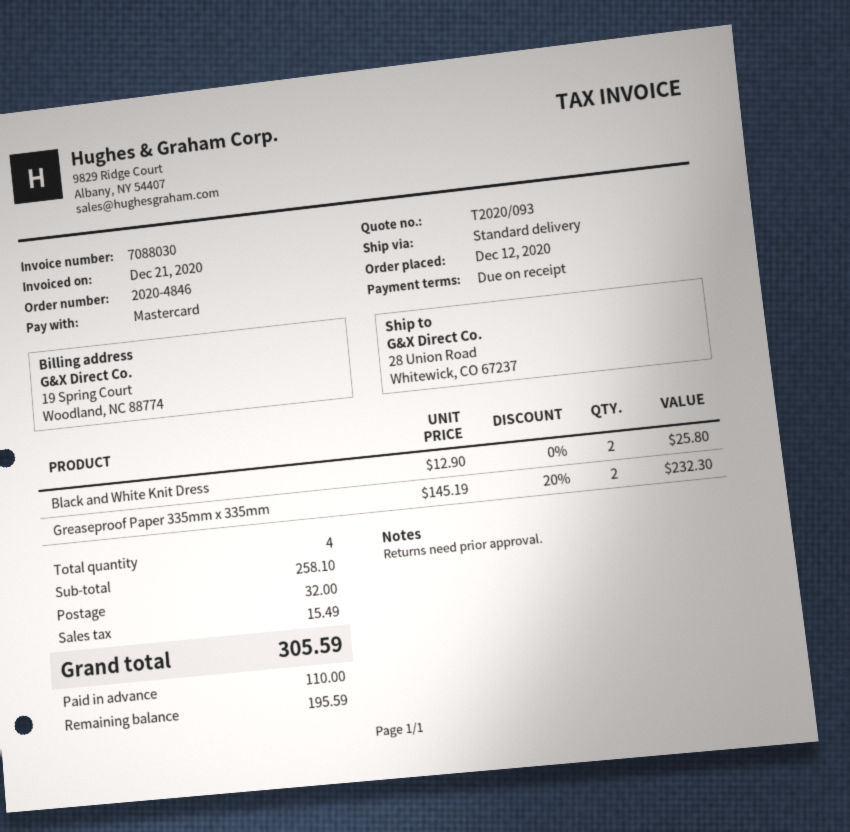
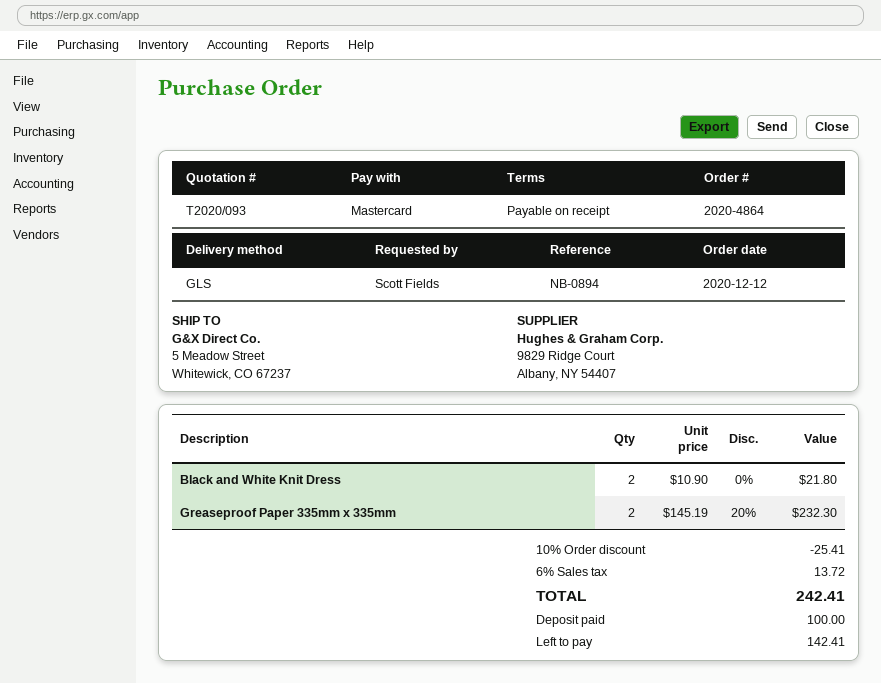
order number: 2020-4846 -> 2020-4864
shipping method: standard -> GLS
ship to: 28 Union Road, Whitewick, CO 67237 -> 5 Meadow Street, Whitewick, CO 67237
Black and White Knit Dress: 2 x 12.90 = 25.80 -> 2 x 10.90 = 21.80
discount: none -> 10% = 25.41
shipping: 32.00 -> none
tax: 15.49 -> 13.72
total: 305.59 -> 242.41
deposit: 110.00 -> 100.00
balance: 195.59 -> 142.41

